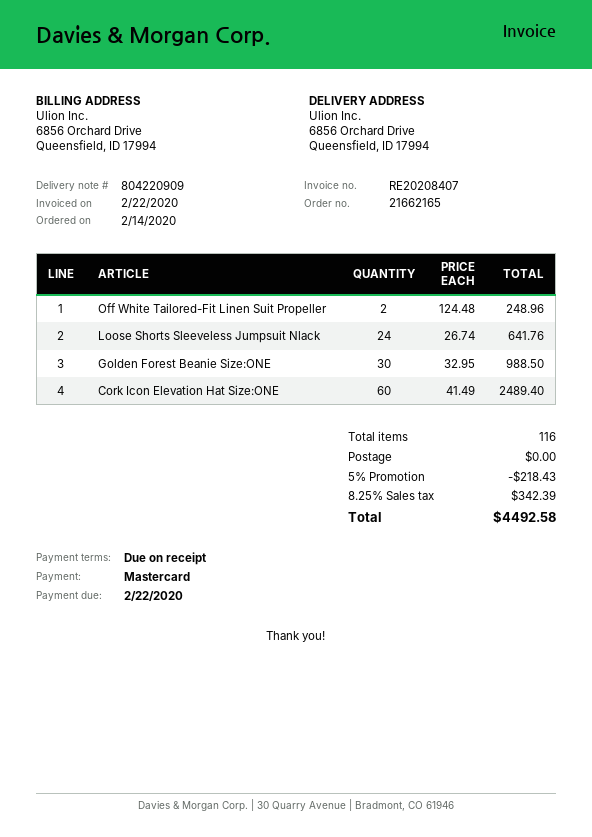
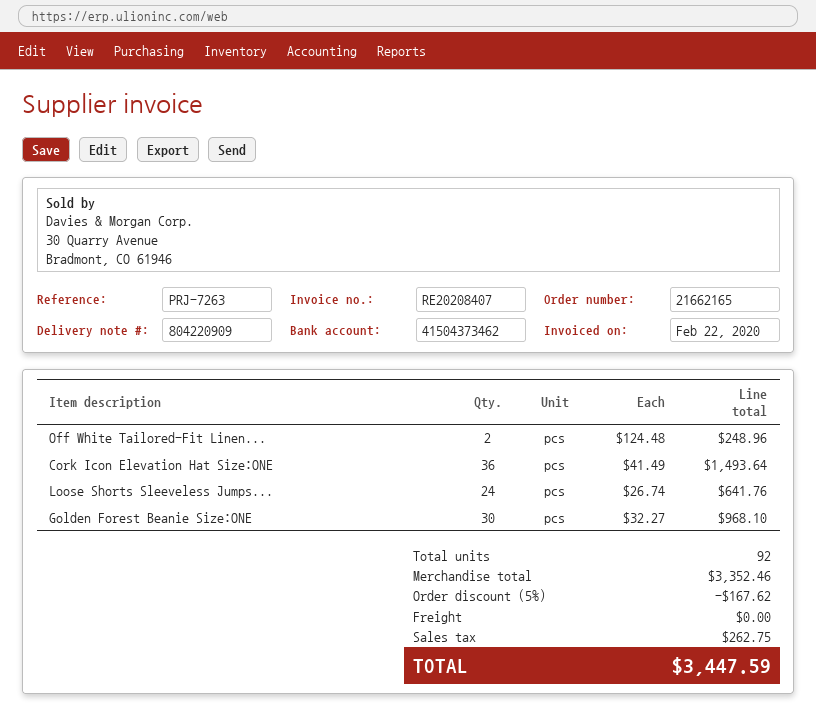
Golden Forest Beanie Size:ONE: 30 x 32.95 = 988.50 -> 30 x 32.27 = 968.10
Cork Icon Elevation Hat Size:ONE: 60 x 41.49 = 2489.40 -> 36 x 41.49 = 1493.64
total quantity: 116 -> 92
discount: 5% = 218.43 -> 5% = 167.62
tax: 342.39 -> 262.75
total: 4492.58 -> 3447.59

